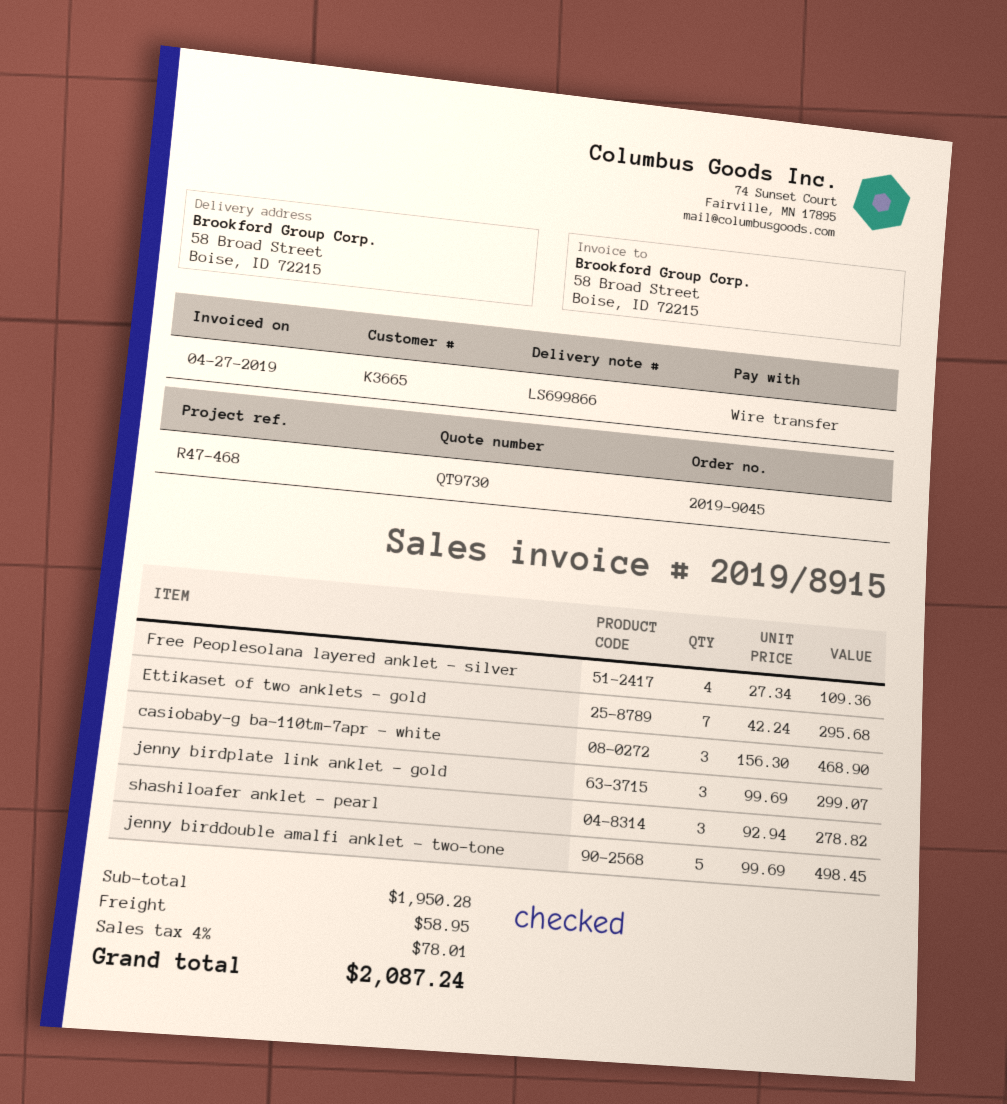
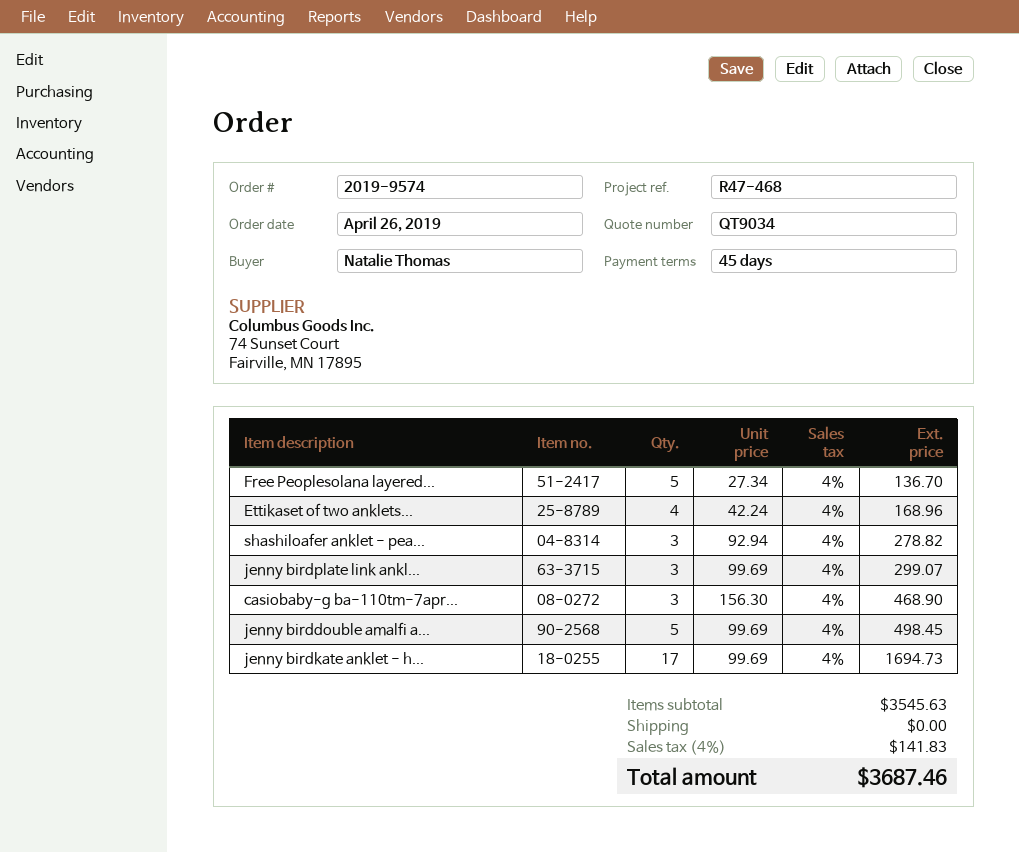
quote number: QT9730 -> QT9034
order number: 2019-9045 -> 2019-9574
Free Peoplesolana layered anklet - silver: 4 x 27.34 = 109.36 -> 5 x 27.34 = 136.70
Ettikaset of two anklets - gold: 7 x 42.24 = 295.68 -> 4 x 42.24 = 168.96
jenny birdkate anklet - h...: none -> 17 x 99.69 = 1694.73
subtotal: 1950.28 -> 3545.63
shipping: 58.95 -> 0.00
tax: 4% = 78.01 -> 4% = 141.83
total: 2087.24 -> 3687.46

